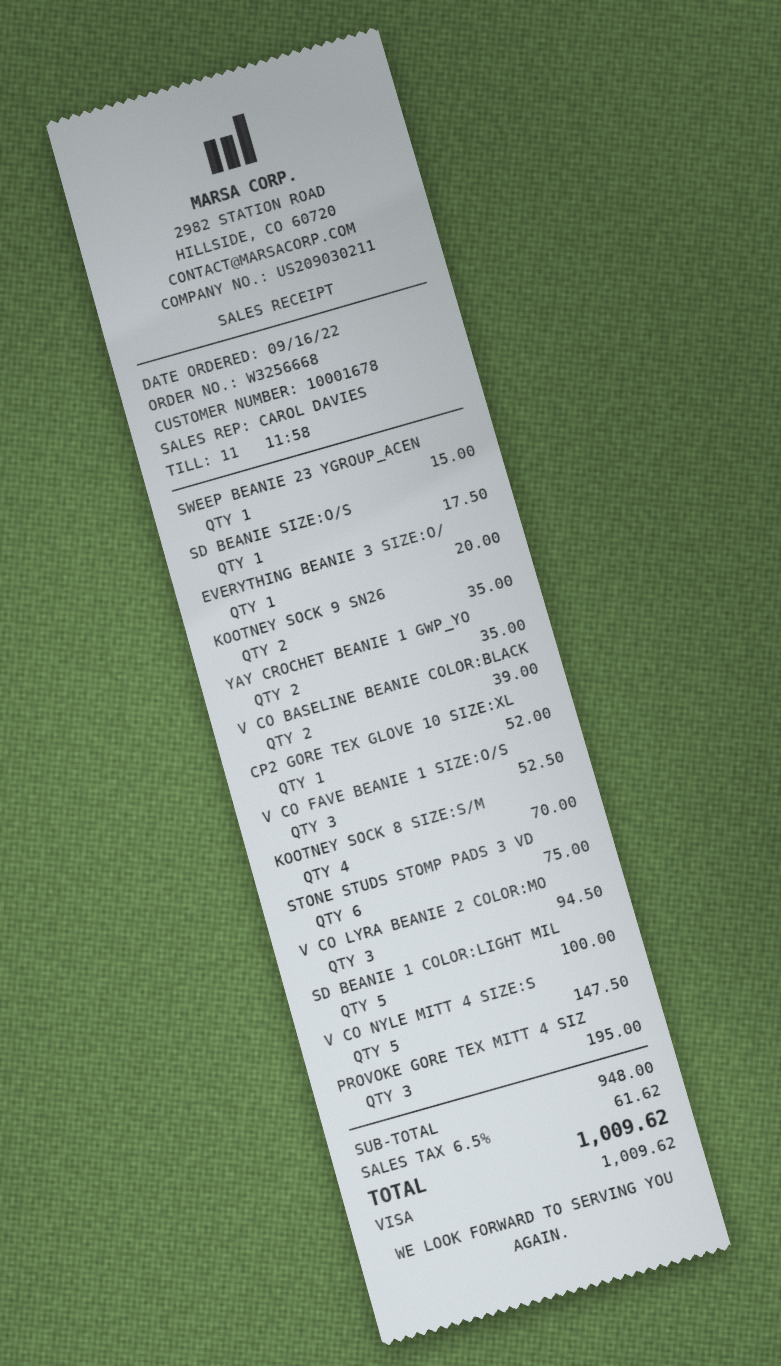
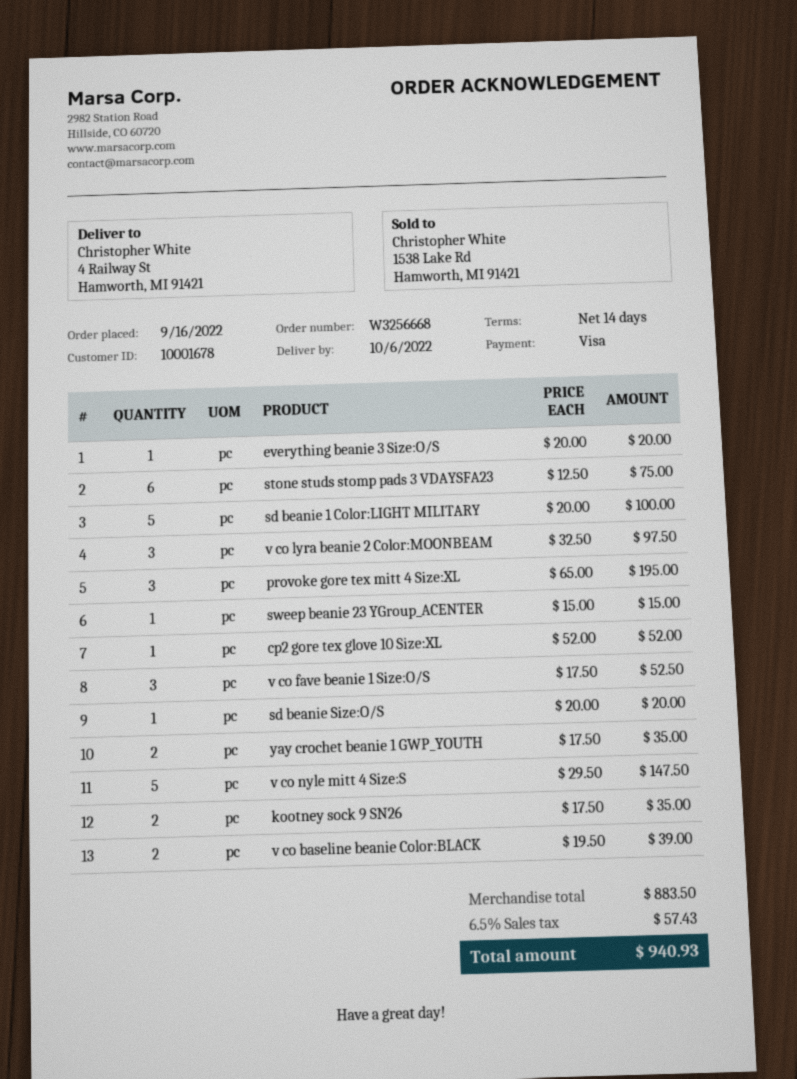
SD BEANIE SIZE:O/S: 1 for 17.50 -> 1 for 20.00
KOOTNEY SOCK 8 SIZE:S/M: 4 for 70.00 -> none
V CO LYRA BEANIE 2 COLOR:MO: 3 for 94.50 -> 3 for 97.50
subtotal: 948.00 -> 883.50
tax: 6.5% = 61.62 -> 6.5% = 57.43
total: 1009.62 -> 940.93

